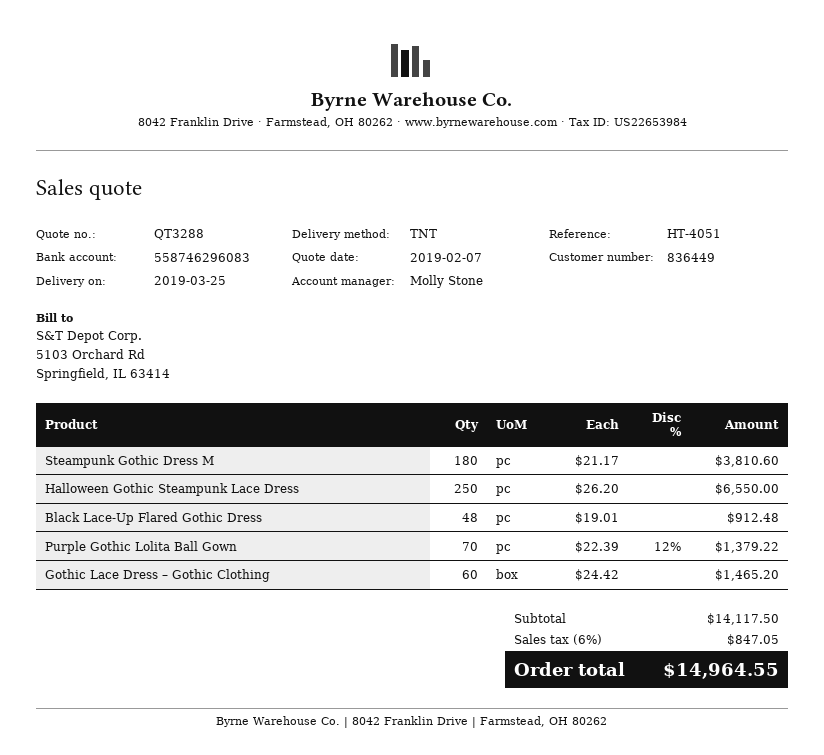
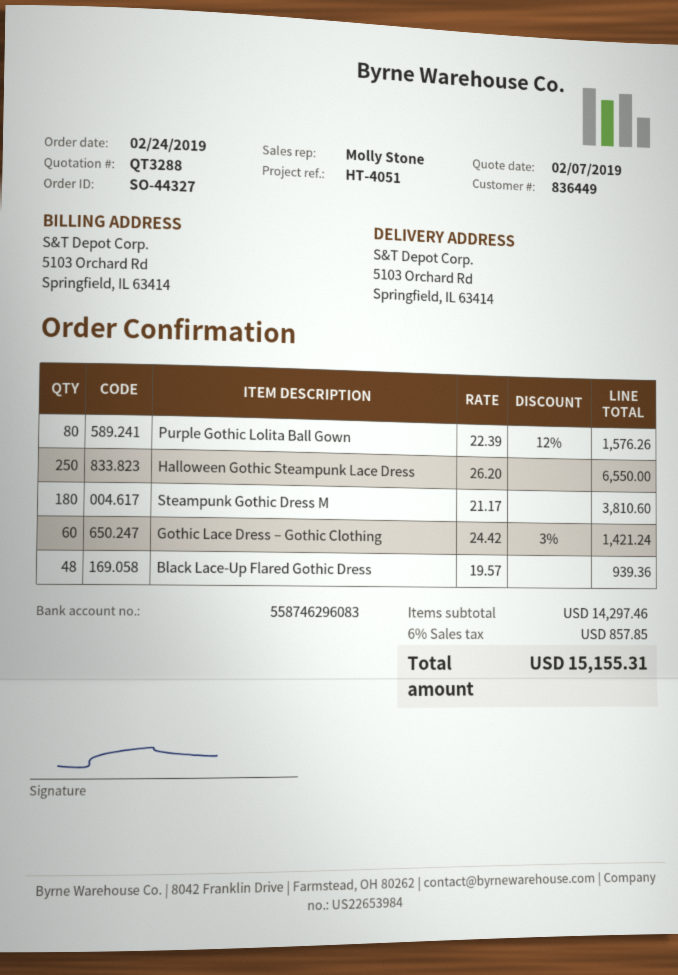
Black Lace-Up Flared Gothic Dress: 48 x 19.01 = 912.48 -> 48 x 19.57 = 939.36
Purple Gothic Lolita Ball Gown: 70 x 22.39 - 12% = 1379.22 -> 80 x 22.39 - 12% = 1576.26
Gothic Lace Dress – Gothic Clothing: 60 x 24.42 = 1465.20 -> 60 x 24.42 - 3% = 1421.24
subtotal: 14117.50 -> 14297.46
tax: 6% = 847.05 -> 6% = 857.85
total: 14964.55 -> 15155.31

